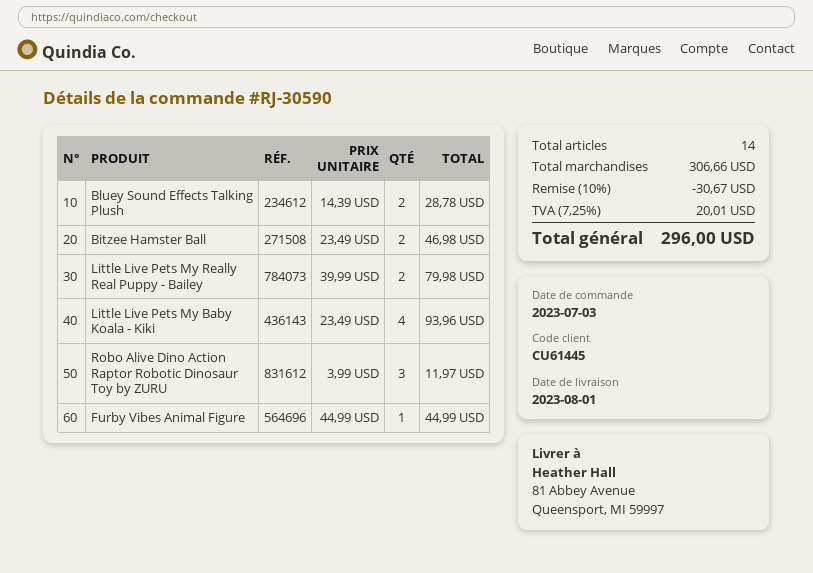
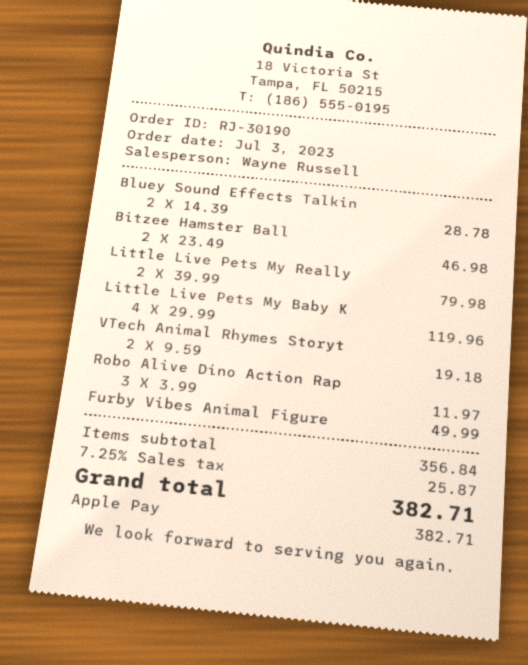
order number: RJ-30590 -> RJ-30190
Little Live Pets My Baby Koala - Kiki: 4 x 23.49 = 93.96 -> 4 x 29.99 = 119.96
Furby Vibes Animal Figure: 1 x 44.99 = 44.99 -> 1 x 49.99 = 49.99
VTech Animal Rhymes Storyt: none -> 2 x 9.59 = 19.18
subtotal: 306.66 -> 356.84
discount: 10% = 30.67 -> none
tax: 7.25% = 20.01 -> 7.25% = 25.87
total: 296.00 -> 382.71

